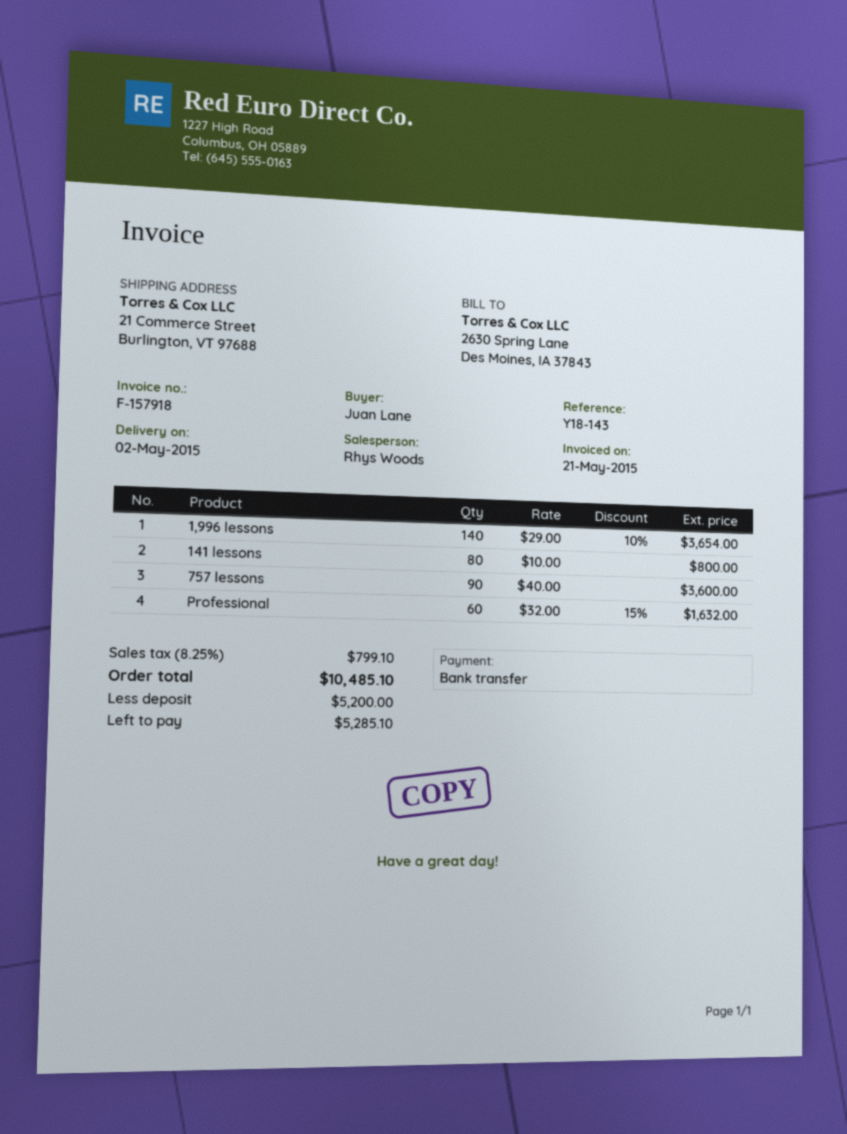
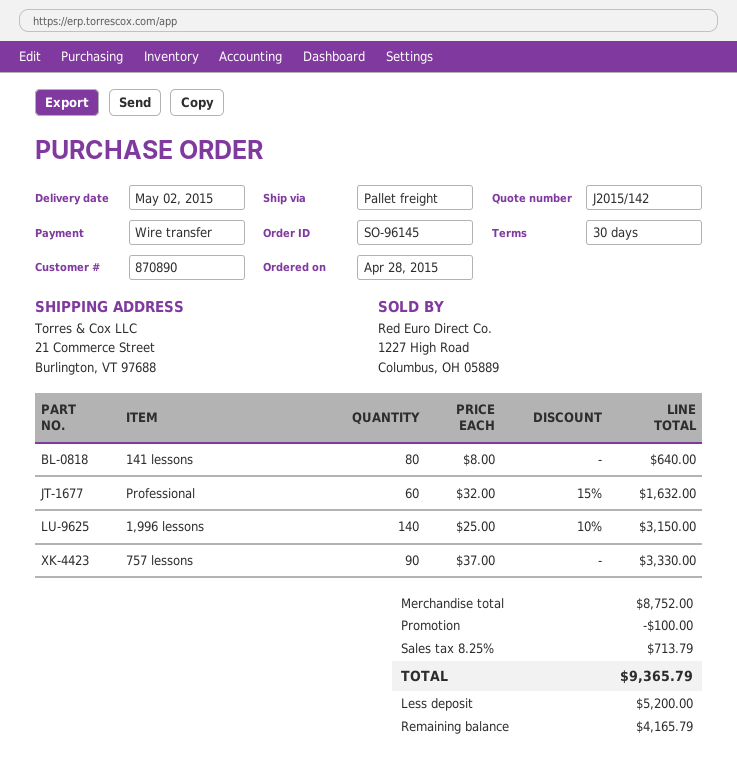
1,996 lessons: 140 x 29.00 - 10% = 3654.00 -> 140 x 25.00 - 10% = 3150.00
141 lessons: 80 x 10.00 = 800.00 -> 80 x 8.00 = 640.00
757 lessons: 90 x 40.00 = 3600.00 -> 90 x 37.00 = 3330.00
discount: none -> 100.00
tax: 8.25% = 799.10 -> 8.25% = 713.79
total: 10485.10 -> 9365.79
balance: 5285.10 -> 4165.79

